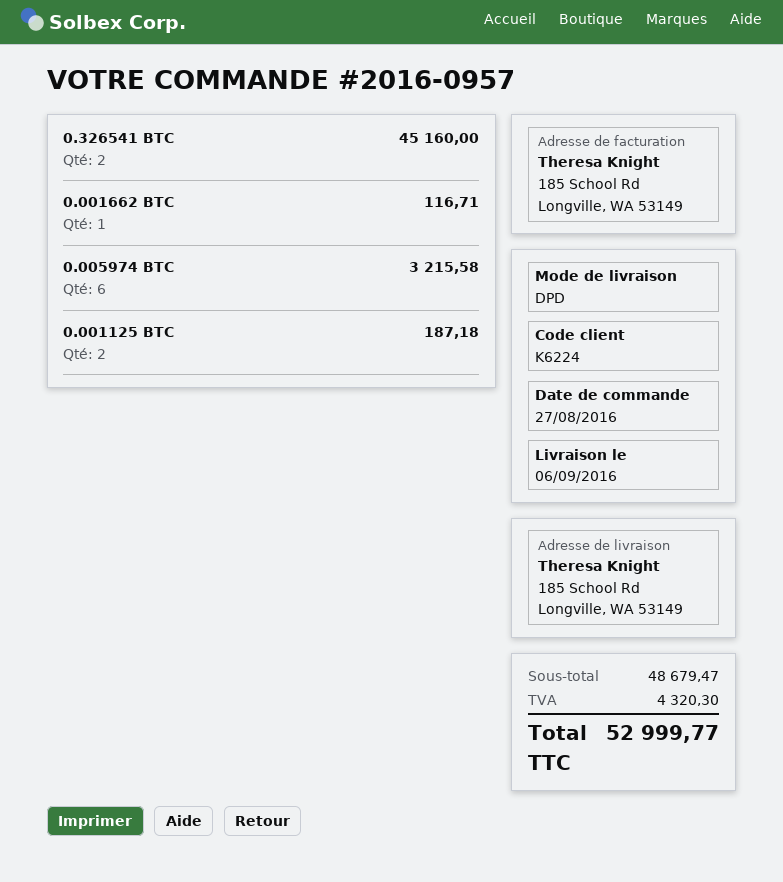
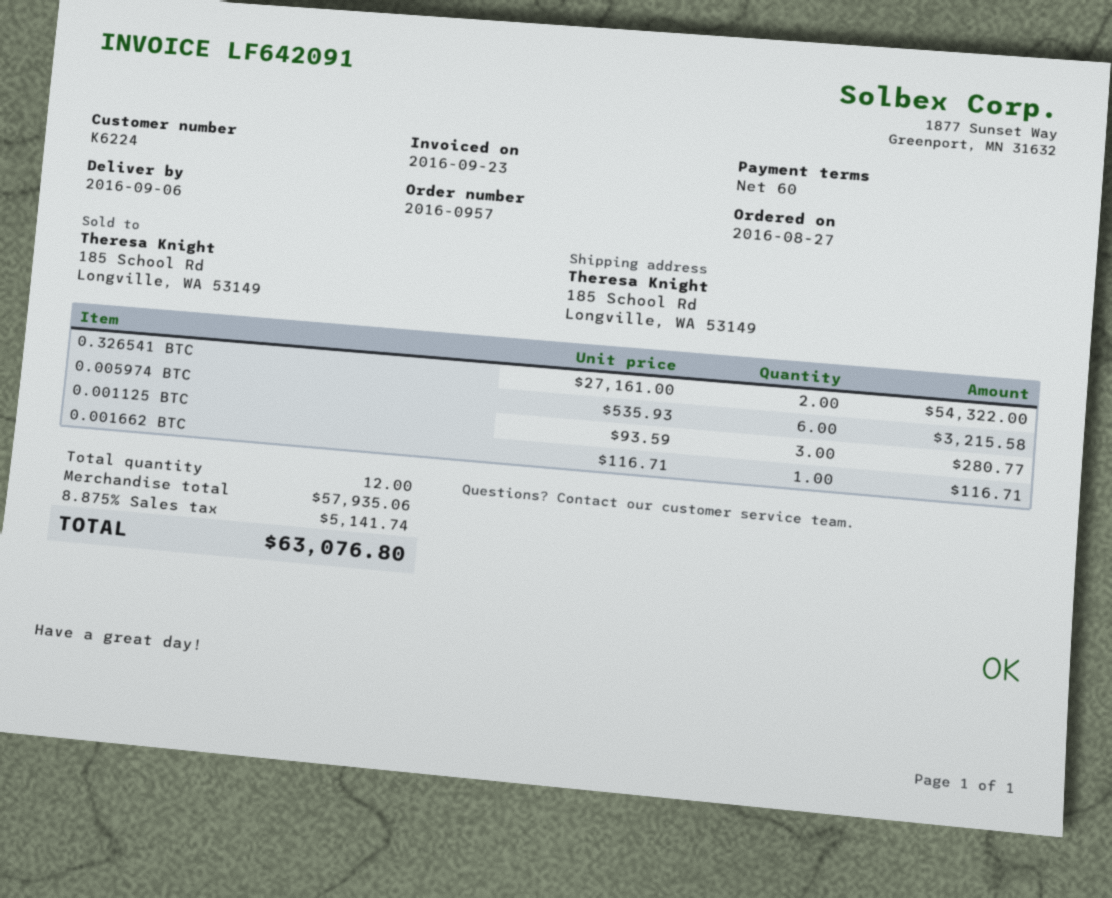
0.326541 BTC: 2 for 45160.00 -> 2 for 54322.00
0.001125 BTC: 2 for 187.18 -> 3 for 280.77
subtotal: 48679.47 -> 57935.06
tax: 4320.30 -> 5141.74
total: 52999.77 -> 63076.80

